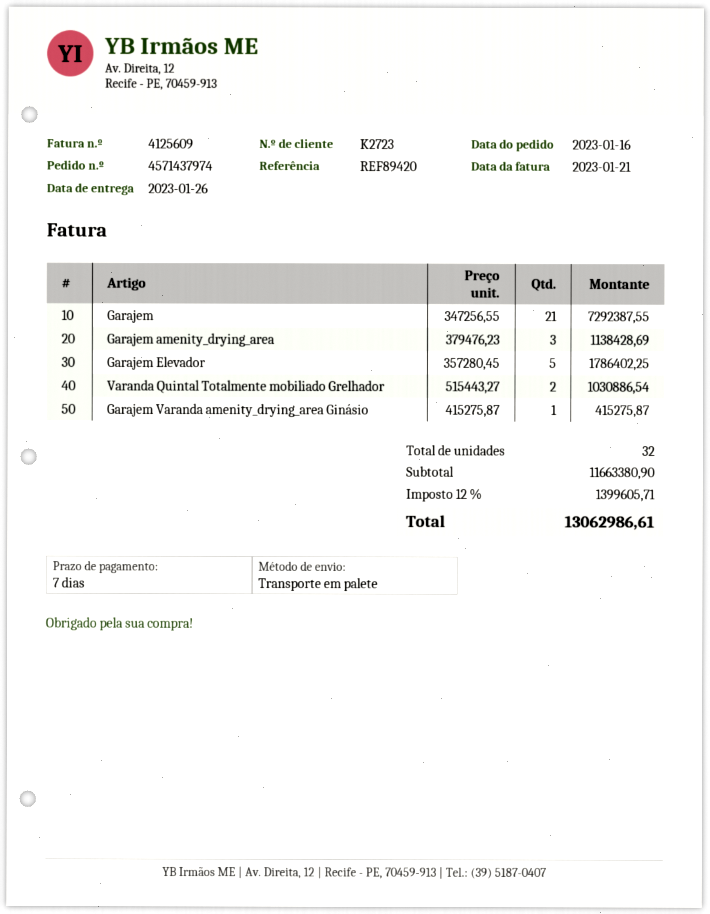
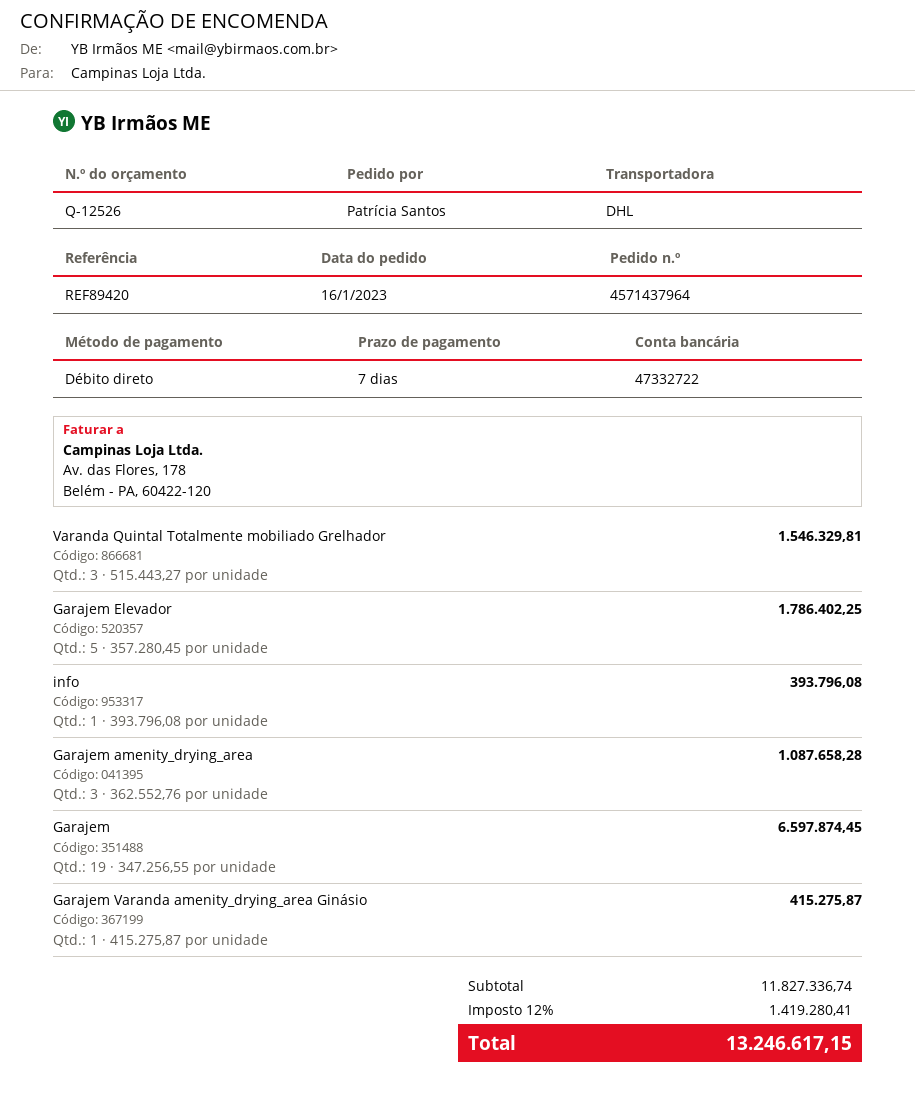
order number: 4571437974 -> 4571437964
shipping method: pallet freight -> DHL
Garajem: 21 x 347256.55 = 7292387.55 -> 19 x 347256.55 = 6597874.45
Garajem amenity_drying_area: 3 x 379476.23 = 1138428.69 -> 3 x 362552.76 = 1087658.28
Varanda Quintal Totalmente mobiliado Grelhador: 2 x 515443.27 = 1030886.54 -> 3 x 515443.27 = 1546329.81
info: none -> 1 x 393796.08 = 393796.08
subtotal: 11663380.90 -> 11827336.74
tax: 12% = 1399605.71 -> 12% = 1419280.41
total: 13062986.61 -> 13246617.15

